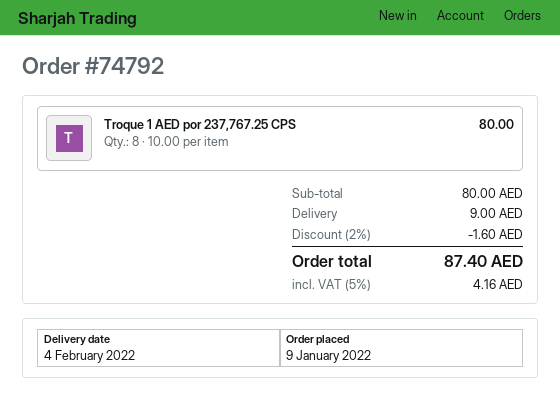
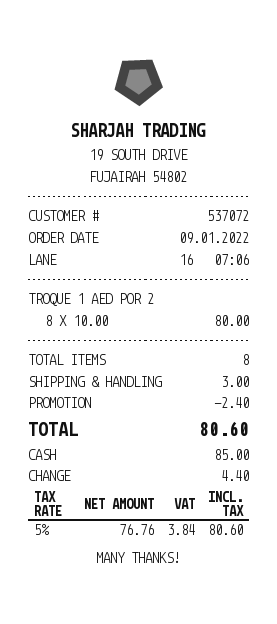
discount: 1.60 -> 2.40
shipping: 9.00 -> 3.00
tax: 5% = 4.16 -> 5% = 3.84
total: 87.40 -> 80.60

